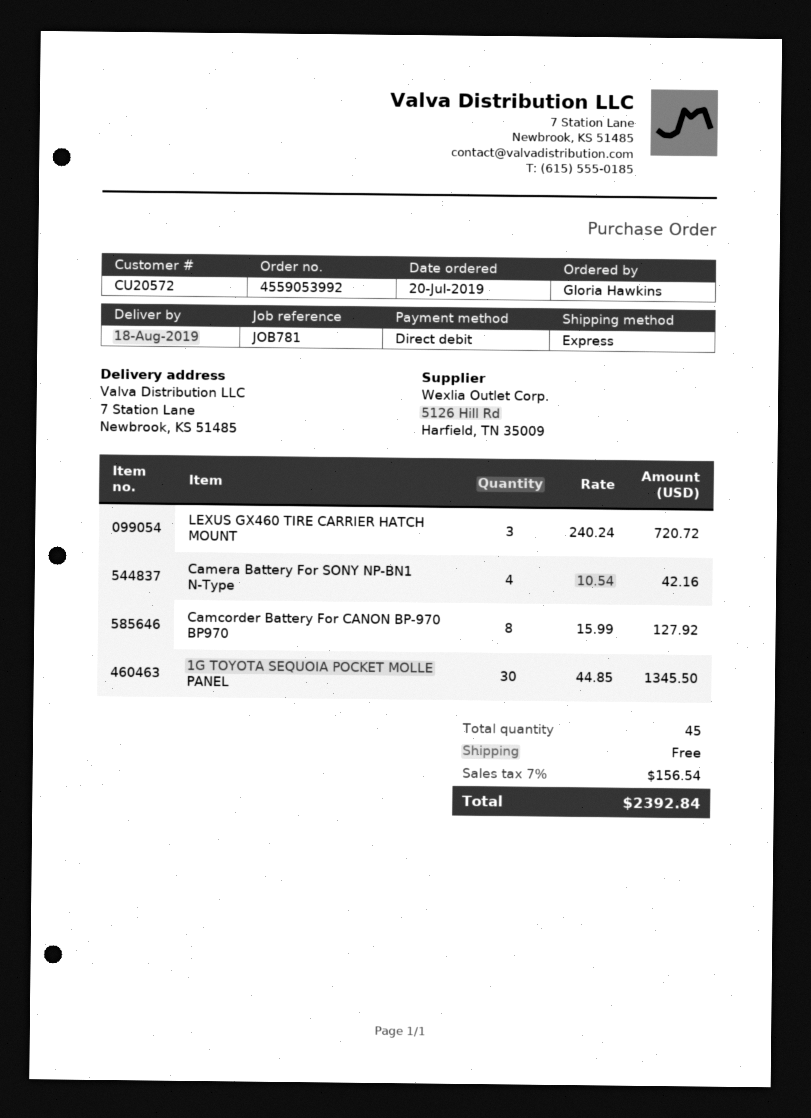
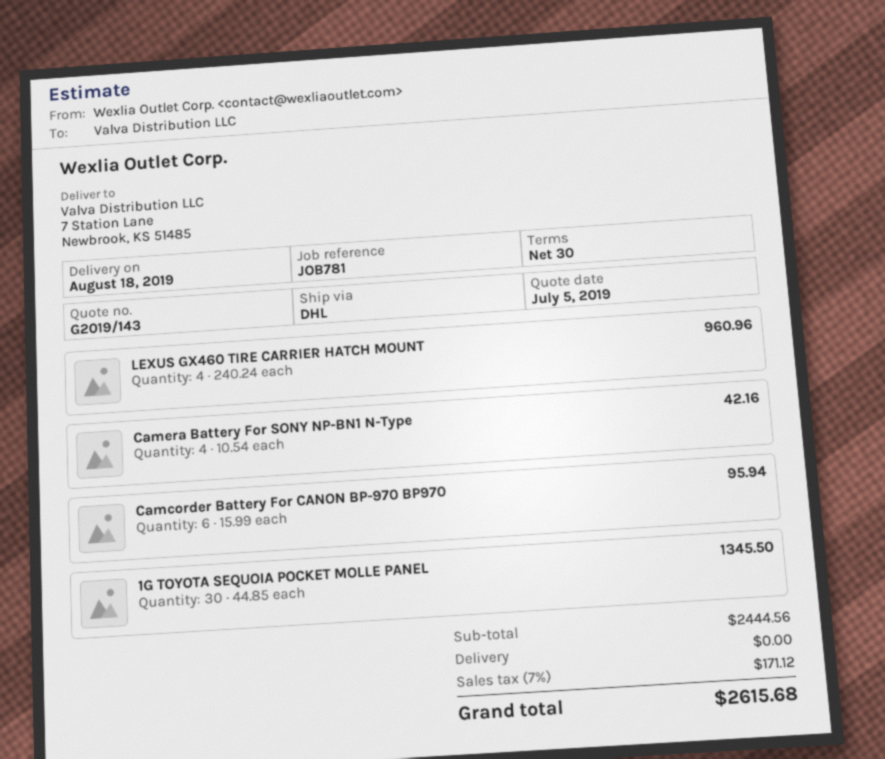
shipping method: express -> DHL
LEXUS GX460 TIRE CARRIER HATCH MOUNT: 3 x 240.24 = 720.72 -> 4 x 240.24 = 960.96
Camcorder Battery For CANON BP-970 BP970: 8 x 15.99 = 127.92 -> 6 x 15.99 = 95.94
tax: 7% = 156.54 -> 7% = 171.12
total: 2392.84 -> 2615.68

